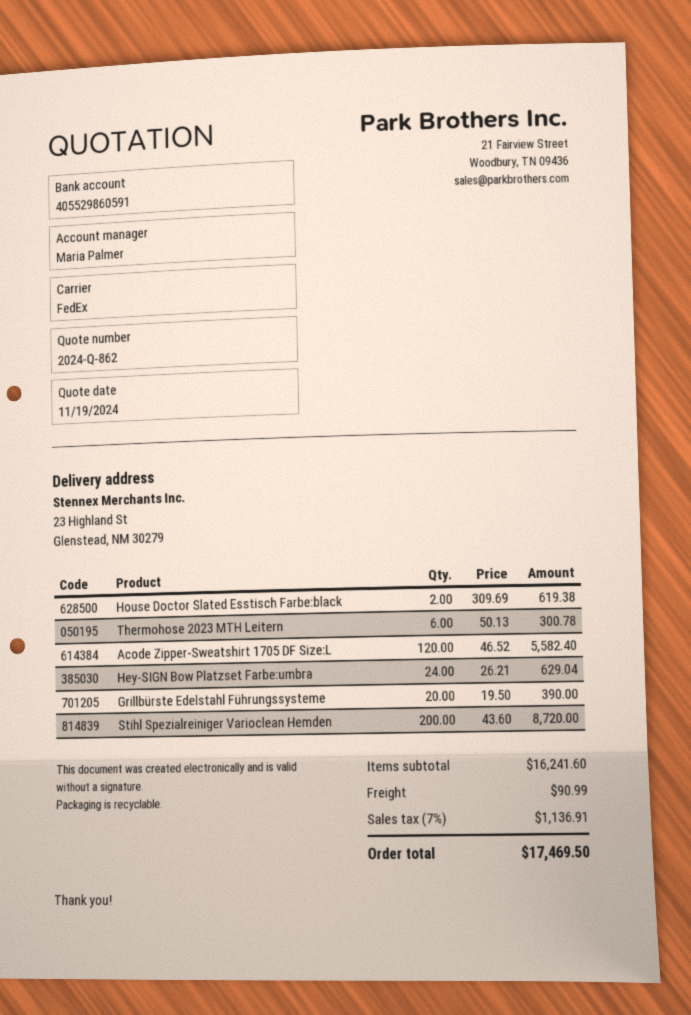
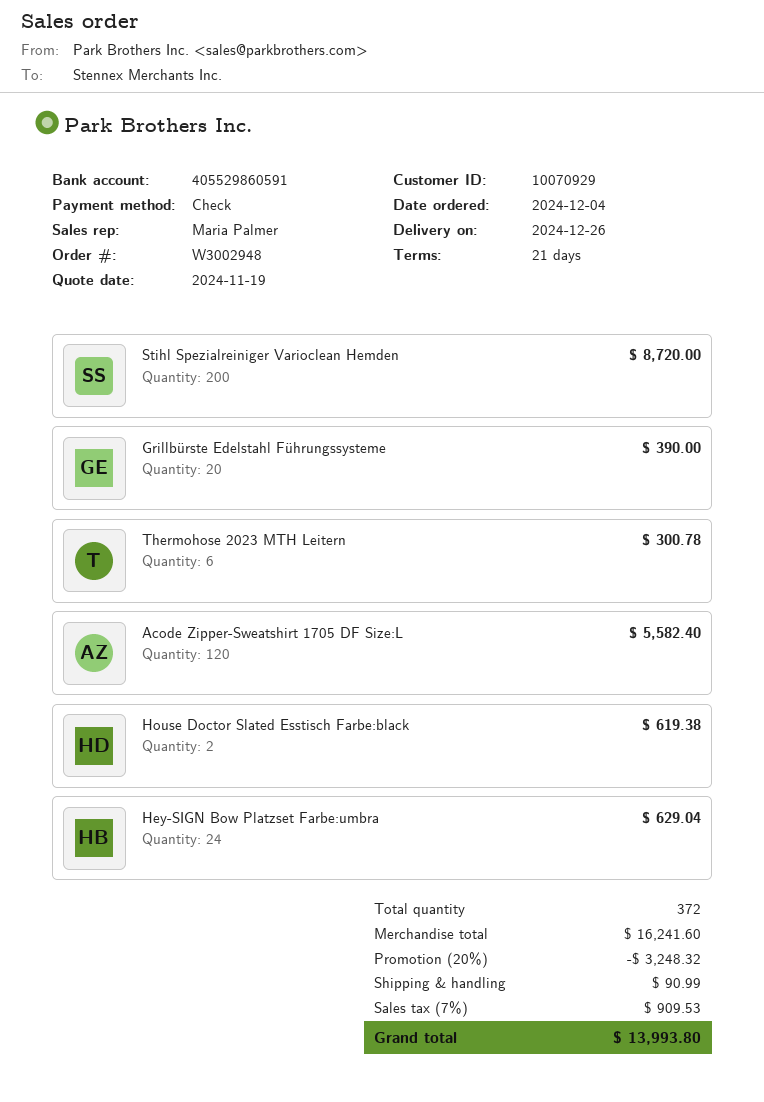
discount: none -> 20% = 3248.32
tax: 7% = 1136.91 -> 7% = 909.53
total: 17469.50 -> 13993.80

